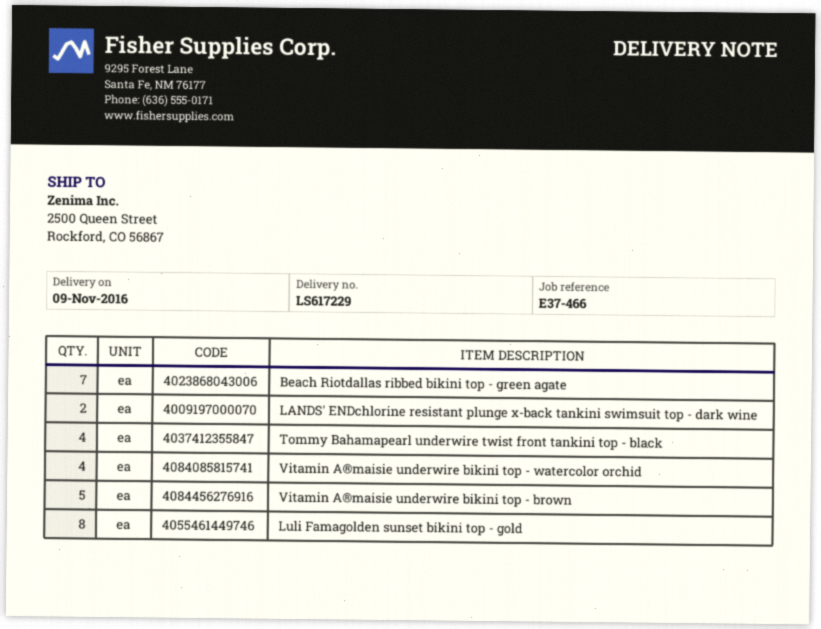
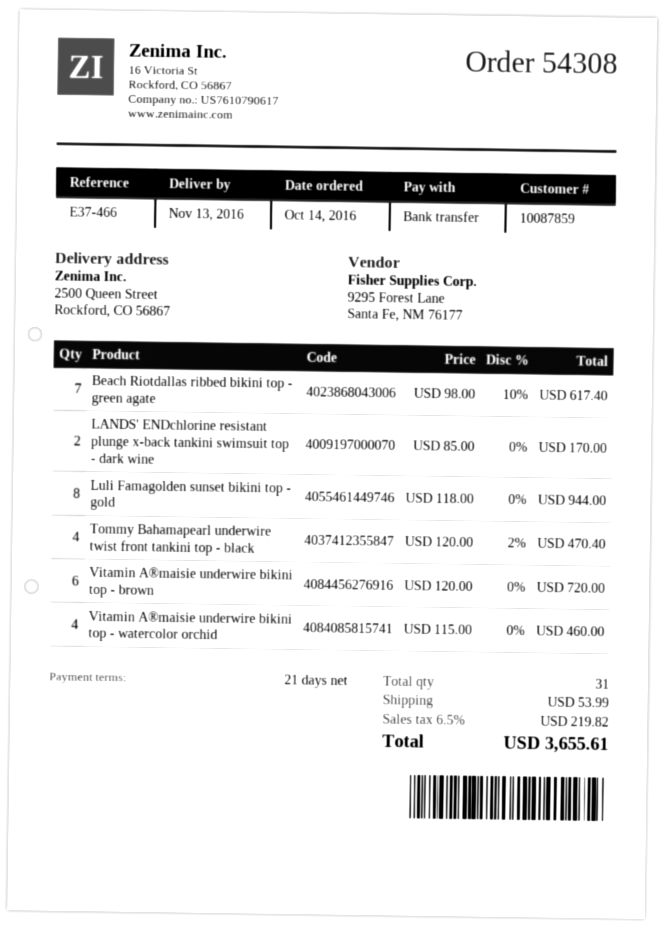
delivery date: 2016-11-09 -> 2016-11-13
Vitamin A®maisie underwire bikini top - brown: 5 -> 6

